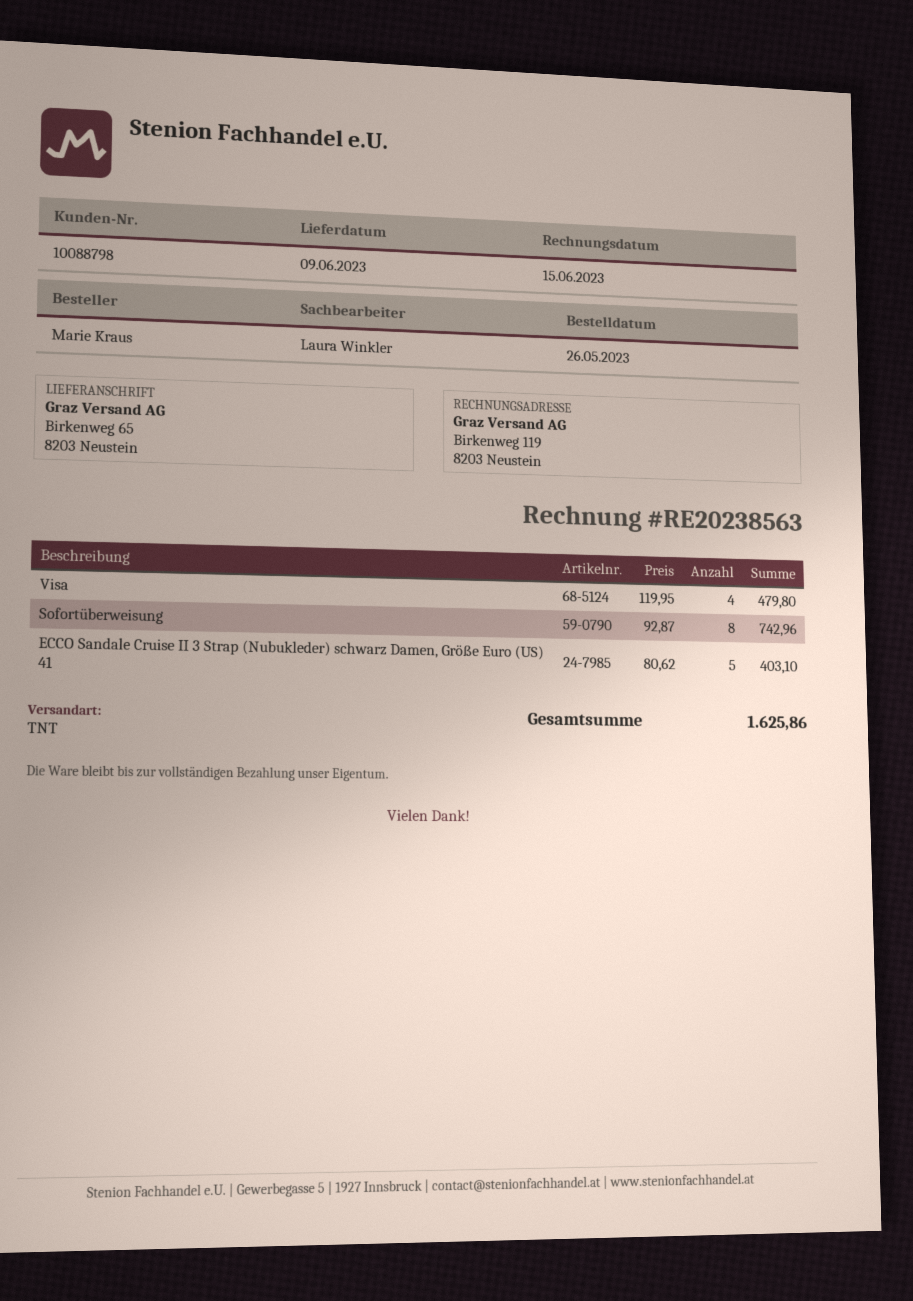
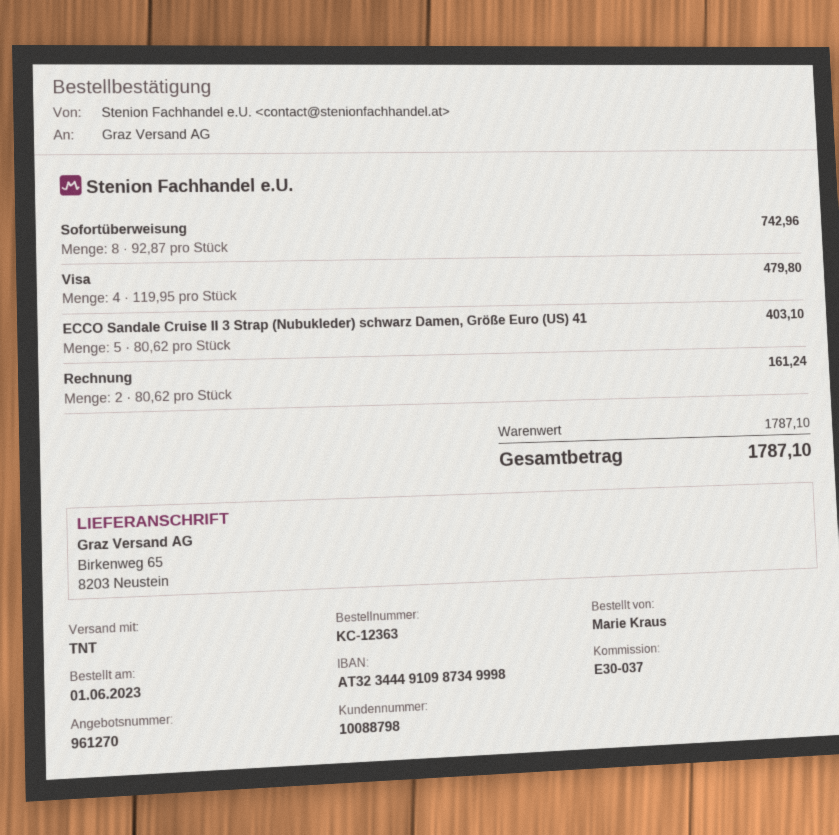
order date: 2023-05-26 -> 2023-06-01
Rechnung: none -> 2 x 80.62 = 161.24
total: 1625.86 -> 1787.10

